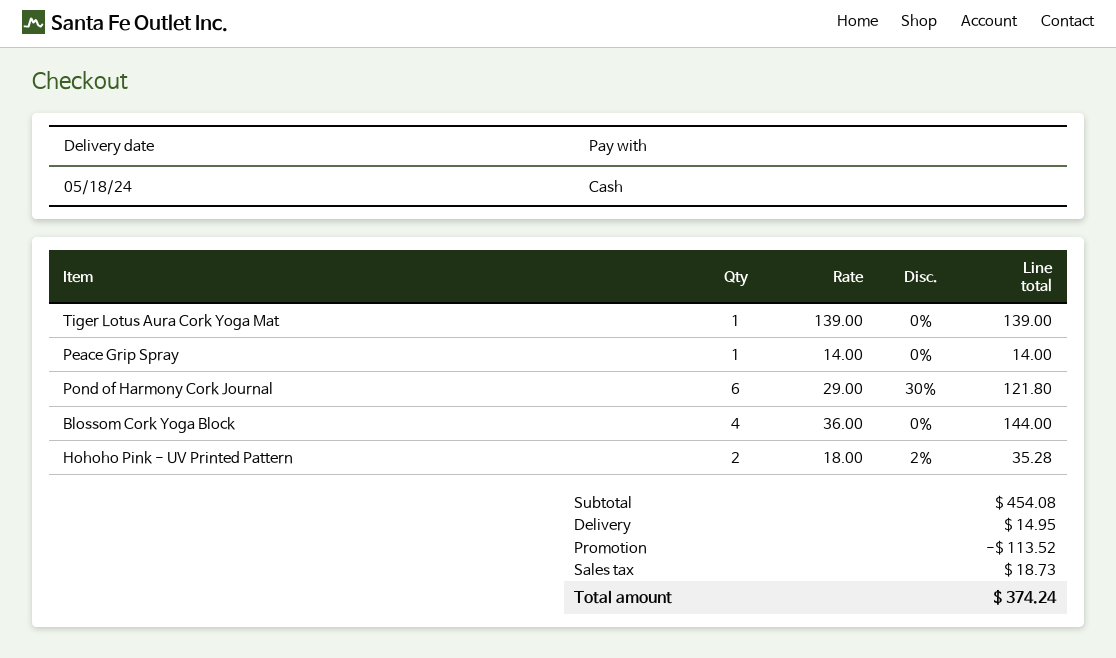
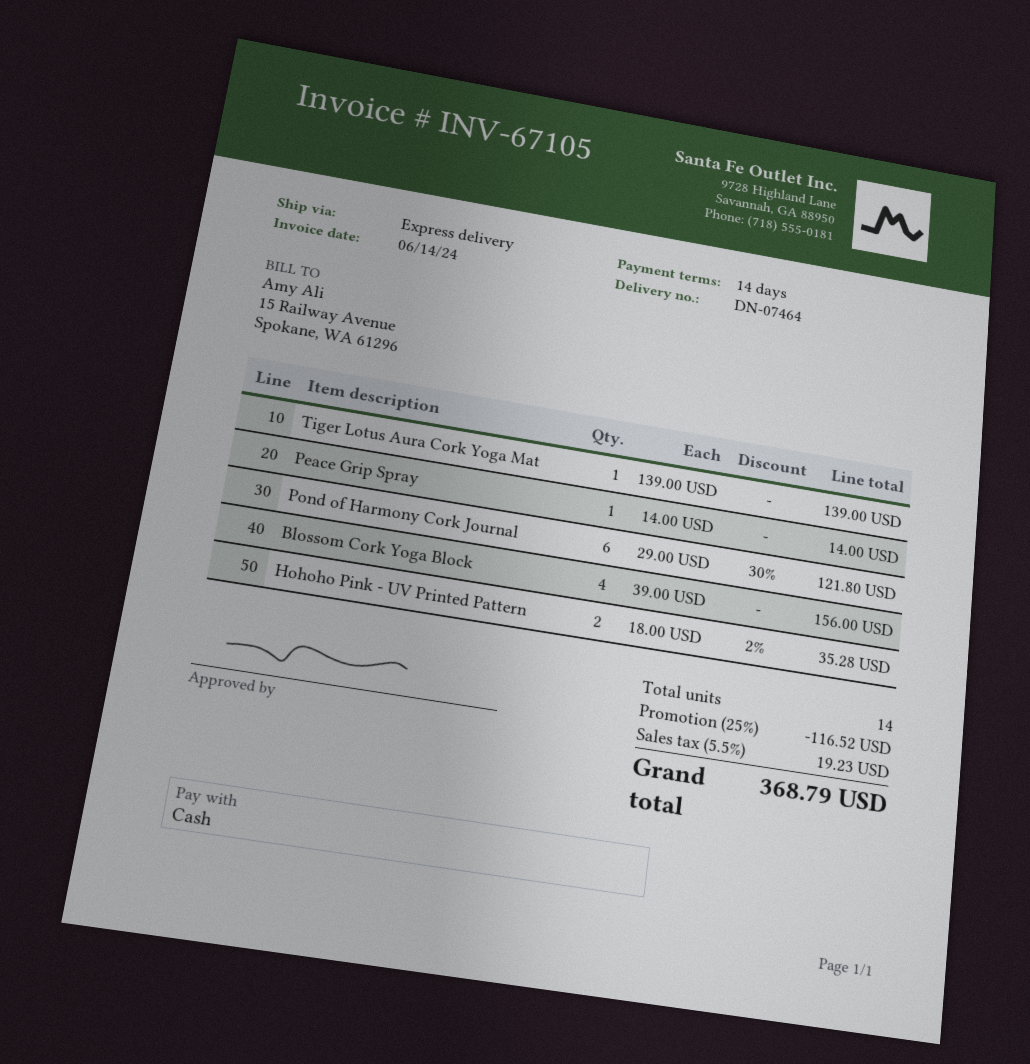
Blossom Cork Yoga Block: 4 x 36.00 = 144.00 -> 4 x 39.00 = 156.00
discount: 113.52 -> 116.52
shipping: 14.95 -> none
tax: 18.73 -> 19.23
total: 374.24 -> 368.79

